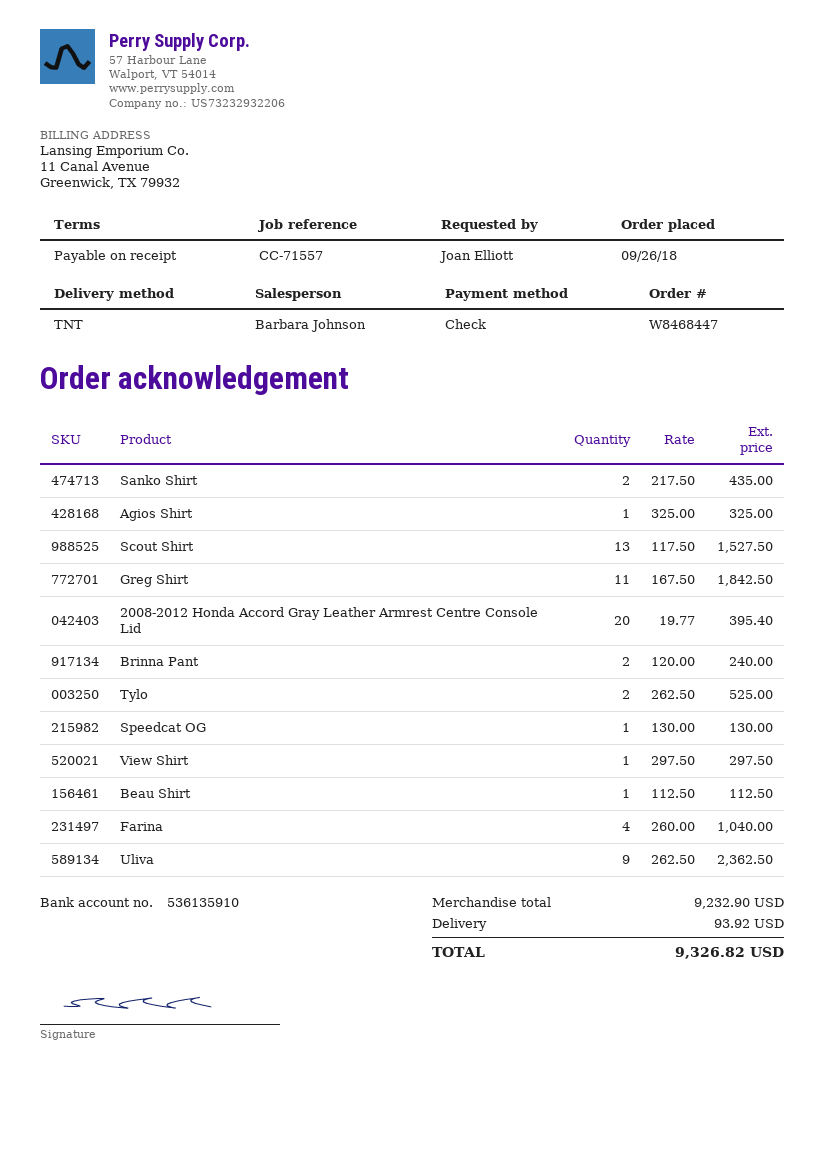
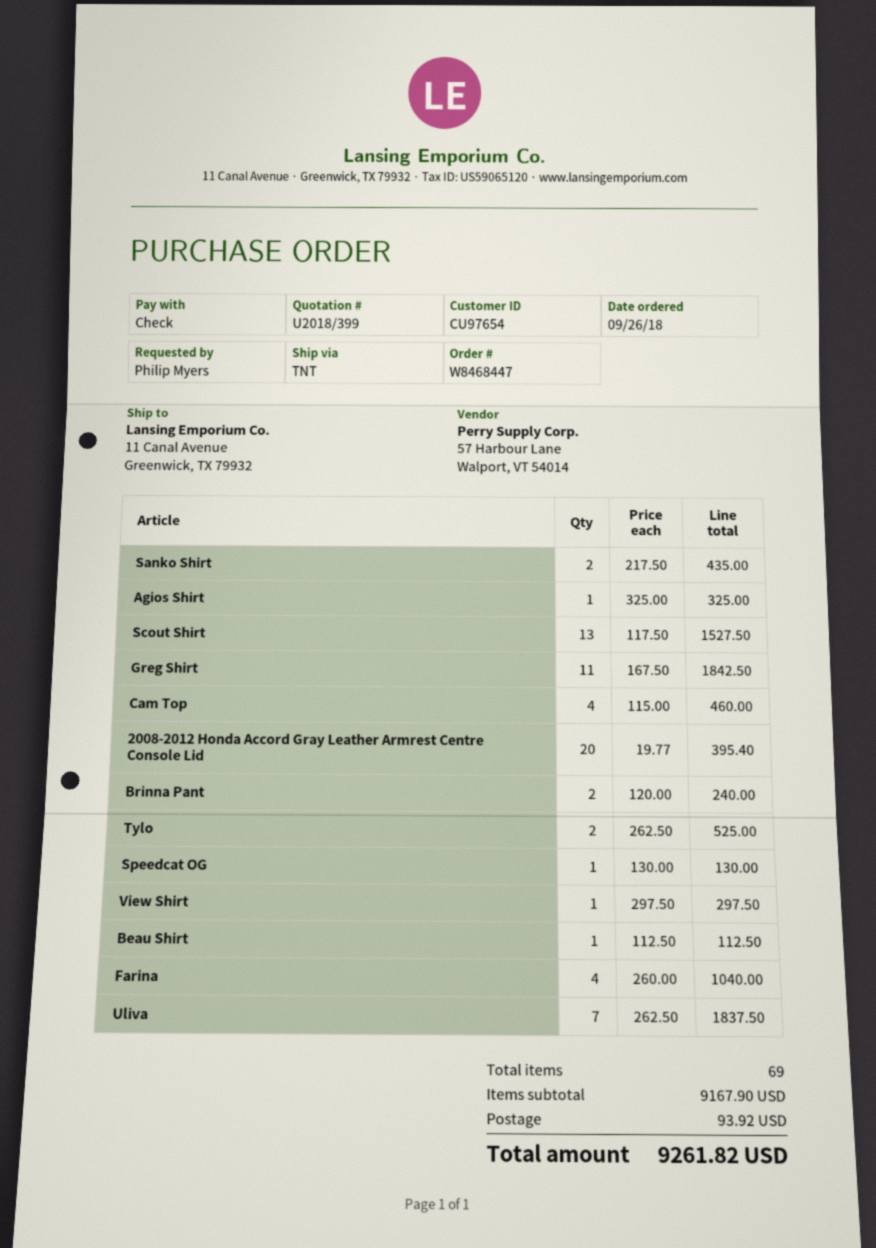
ordered by: Joan Elliott -> Philip Myers
Uliva: 9 x 262.50 = 2362.50 -> 7 x 262.50 = 1837.50
Cam Top: none -> 4 x 115.00 = 460.00
subtotal: 9232.90 -> 9167.90
total: 9326.82 -> 9261.82

